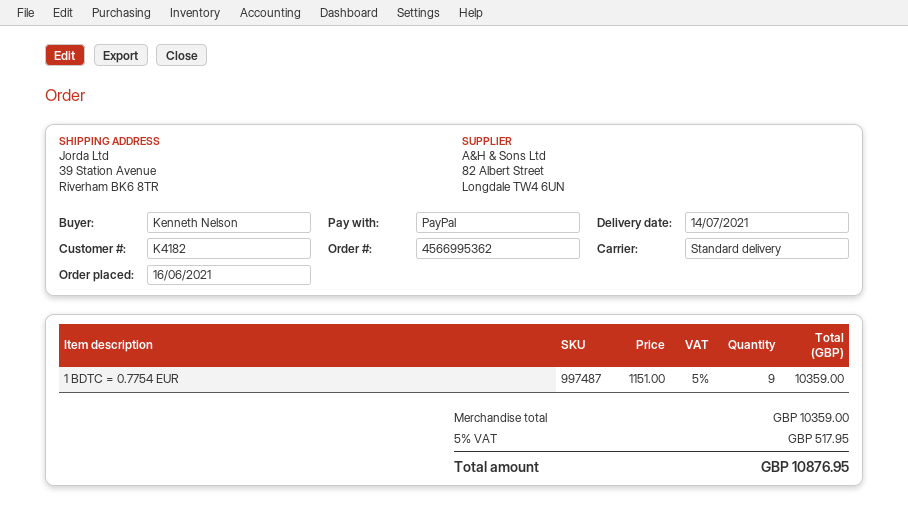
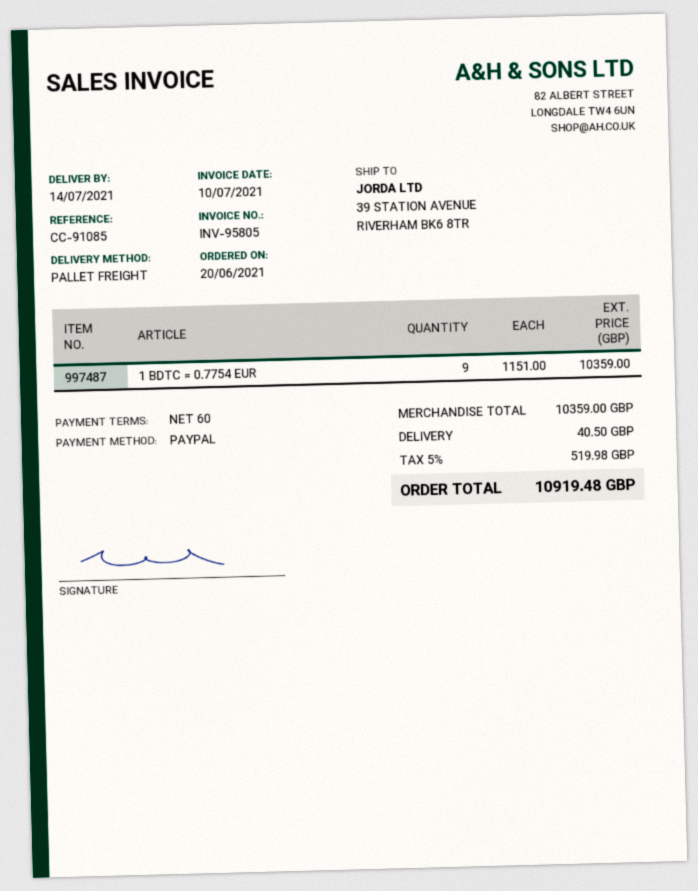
order date: 2021-06-16 -> 2021-06-20
shipping method: standard -> pallet freight
shipping: none -> 40.50
tax: 5% = 517.95 -> 5% = 519.98
total: 10876.95 -> 10919.48

